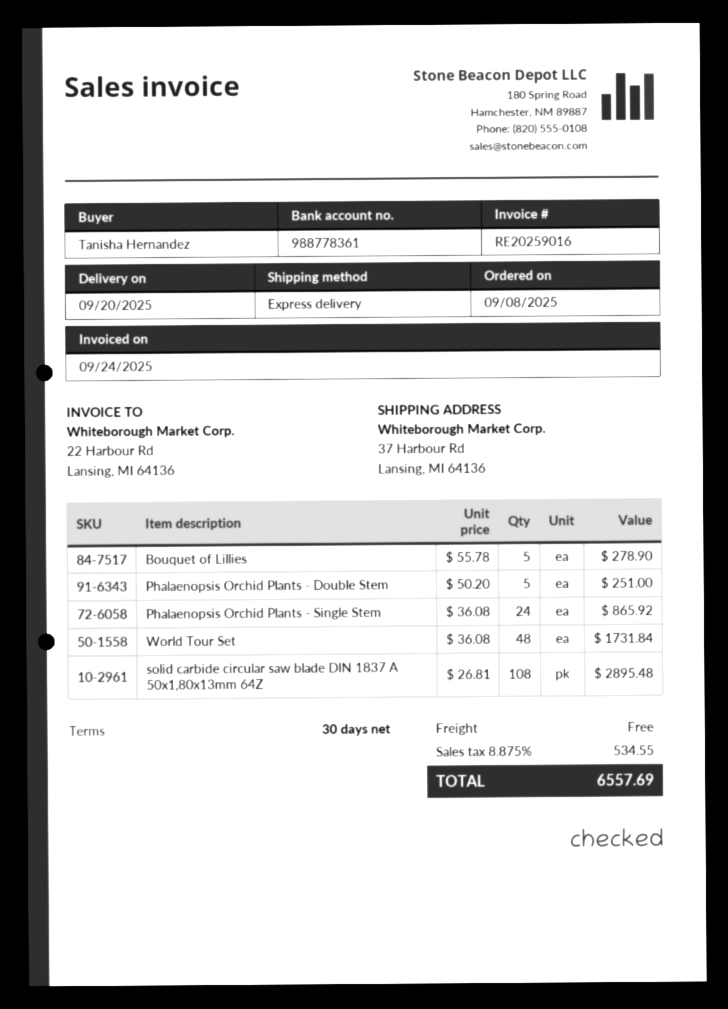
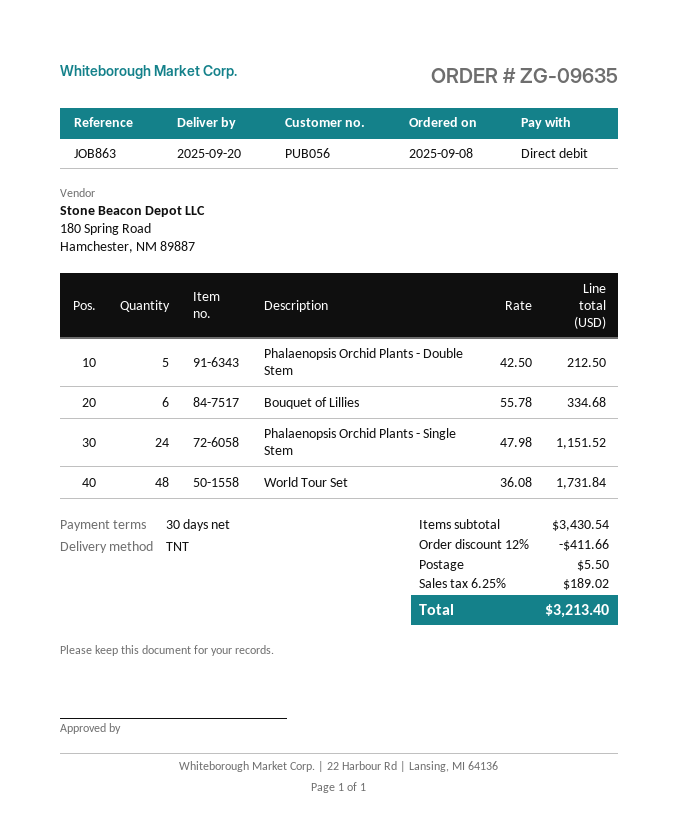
shipping method: express -> TNT
Bouquet of Lillies: 5 x 55.78 = 278.90 -> 6 x 55.78 = 334.68
Phalaenopsis Orchid Plants - Double Stem: 5 x 50.20 = 251.00 -> 5 x 42.50 = 212.50
Phalaenopsis Orchid Plants - Single Stem: 24 x 36.08 = 865.92 -> 24 x 47.98 = 1151.52
solid carbide circular saw blade DIN 1837 A 50x1,80x13mm 64Z: 108 x 26.81 = 2895.48 -> none
discount: none -> 12% = 411.66
shipping: 0.00 -> 5.50
tax: 8.875% = 534.55 -> 6.25% = 189.02
total: 6557.69 -> 3213.40

